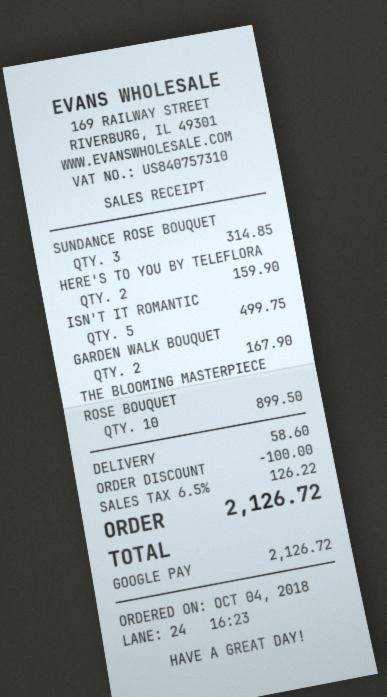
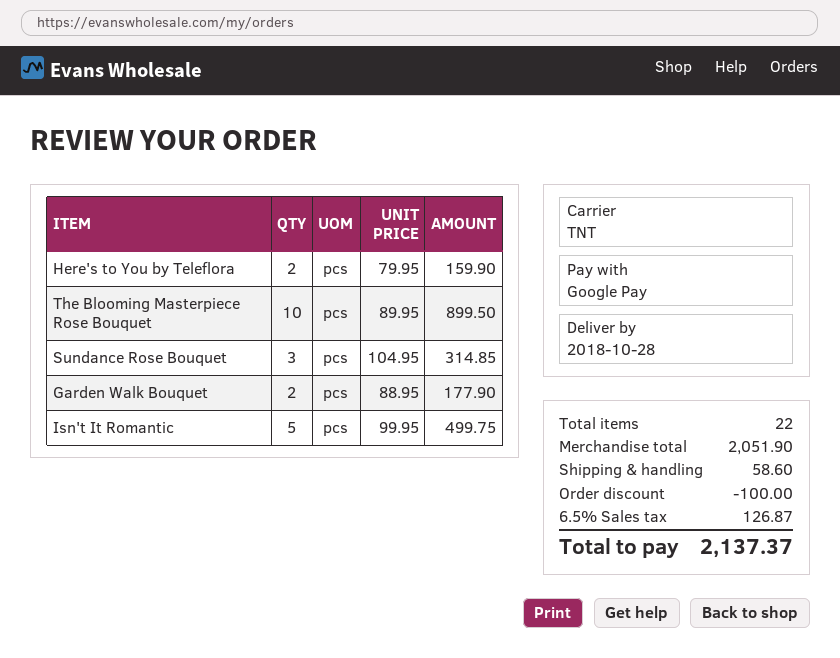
GARDEN WALK BOUQUET: 2 for 167.90 -> 2 for 177.90
tax: 6.5% = 126.22 -> 6.5% = 126.87
total: 2126.72 -> 2137.37

